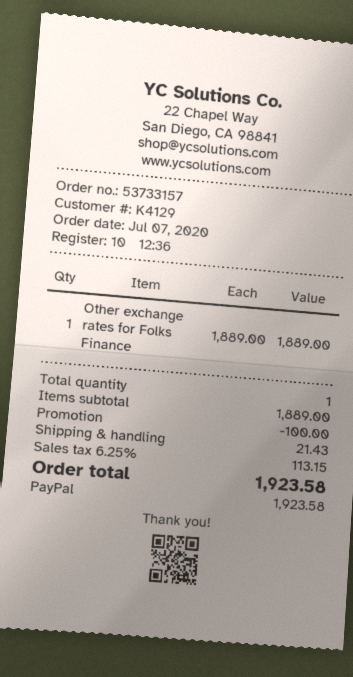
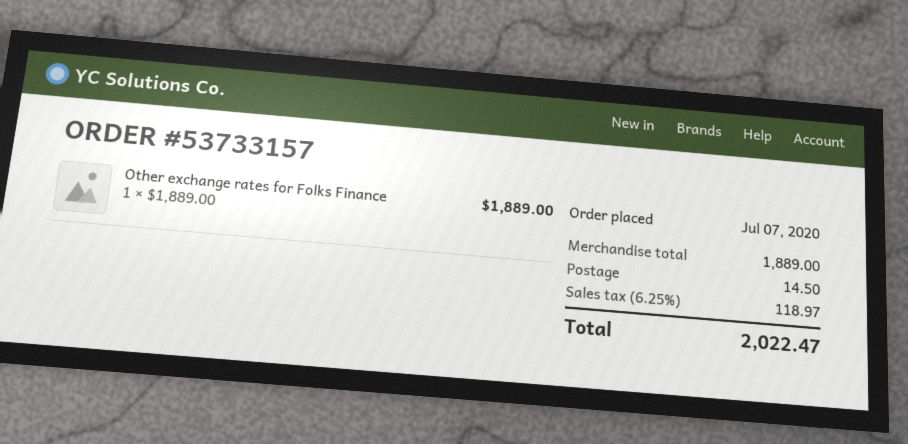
discount: 100.00 -> none
shipping: 21.43 -> 14.50
tax: 6.25% = 113.15 -> 6.25% = 118.97
total: 1923.58 -> 2022.47

